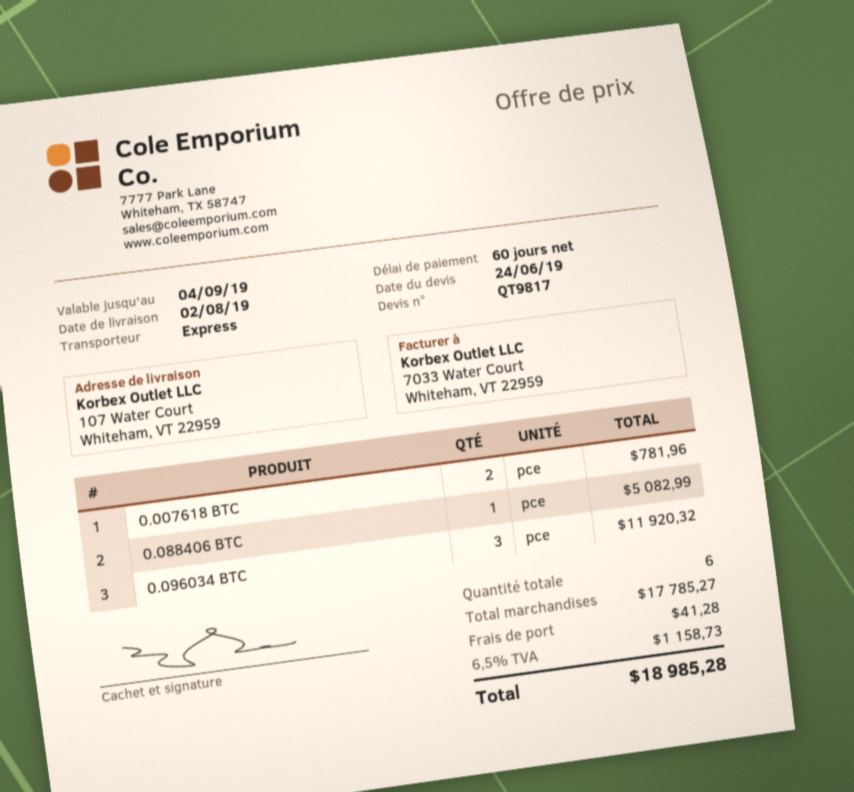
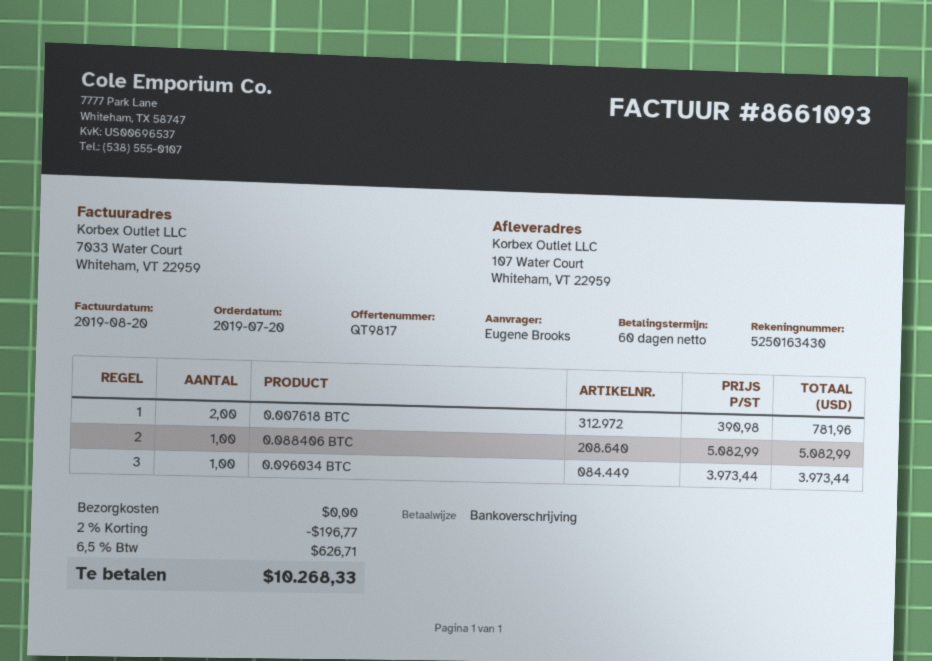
0.096034 BTC: 3 for 11920.32 -> 1 for 3973.44
discount: none -> 2% = 196.77
shipping: 41.28 -> 0.00
tax: 6.5% = 1158.73 -> 6.5% = 626.71
total: 18985.28 -> 10268.33

